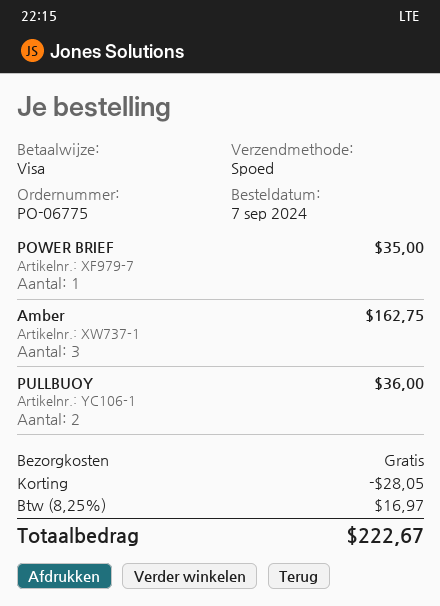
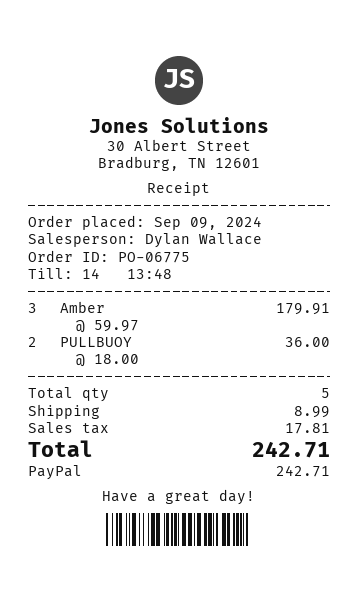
order date: 2024-09-07 -> 2024-09-09
payment method: Visa -> PayPal
POWER BRIEF: 1 for 35.00 -> none
Amber: 3 for 162.75 -> 3 for 179.91
discount: 28.05 -> none
shipping: 0.00 -> 8.99
tax: 16.97 -> 17.81
total: 222.67 -> 242.71

